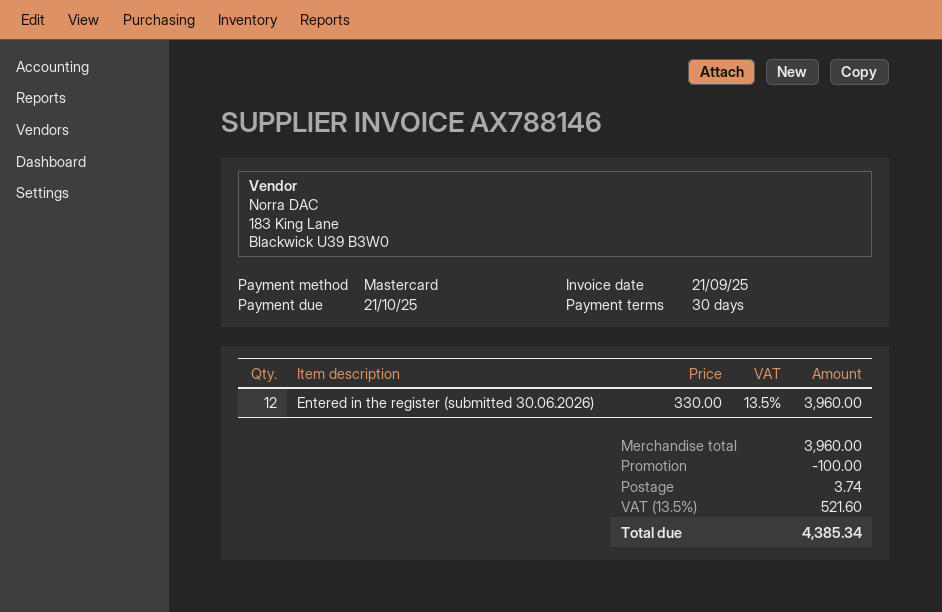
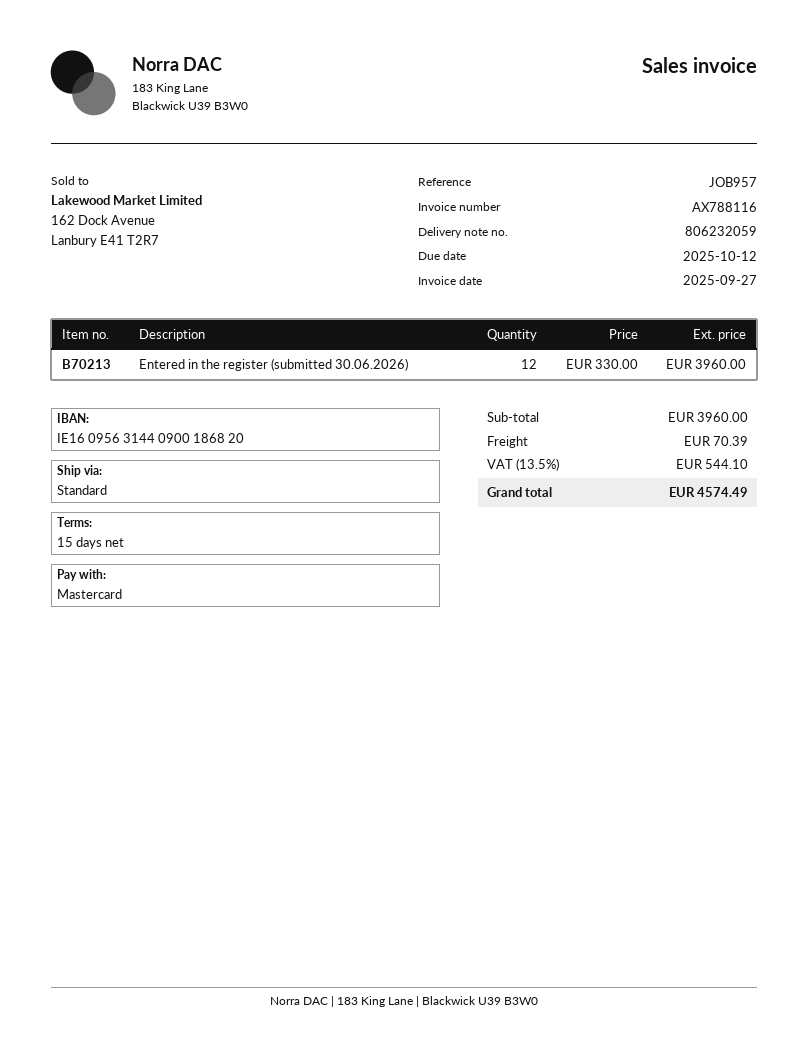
invoice number: AX788146 -> AX788116
invoice date: 2025-09-21 -> 2025-09-27
payment terms: 30 days -> 15 days
due date: 2025-10-21 -> 2025-10-12
discount: 100.00 -> none
shipping: 3.74 -> 70.39
tax: 13.5% = 521.60 -> 13.5% = 544.10
total: 4385.34 -> 4574.49

